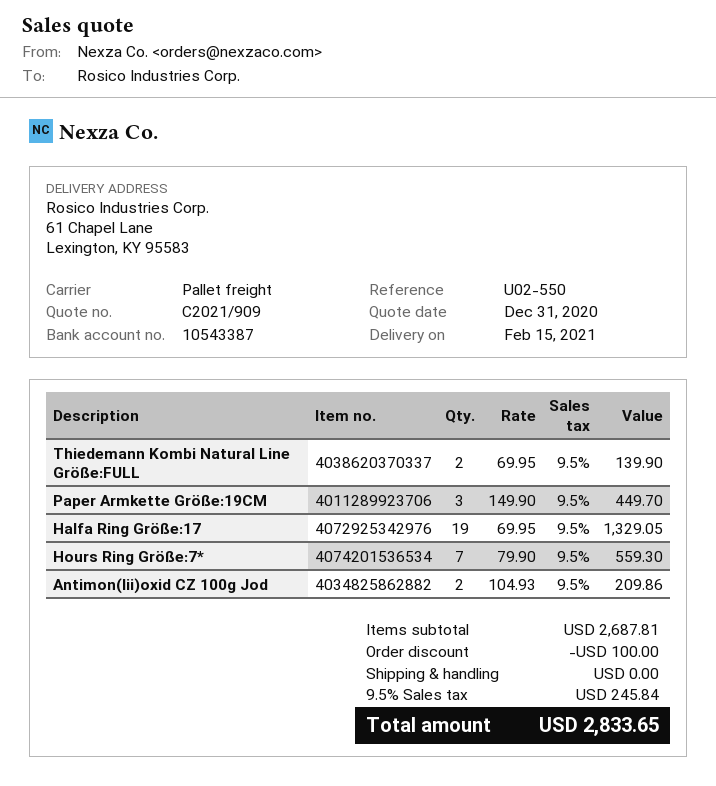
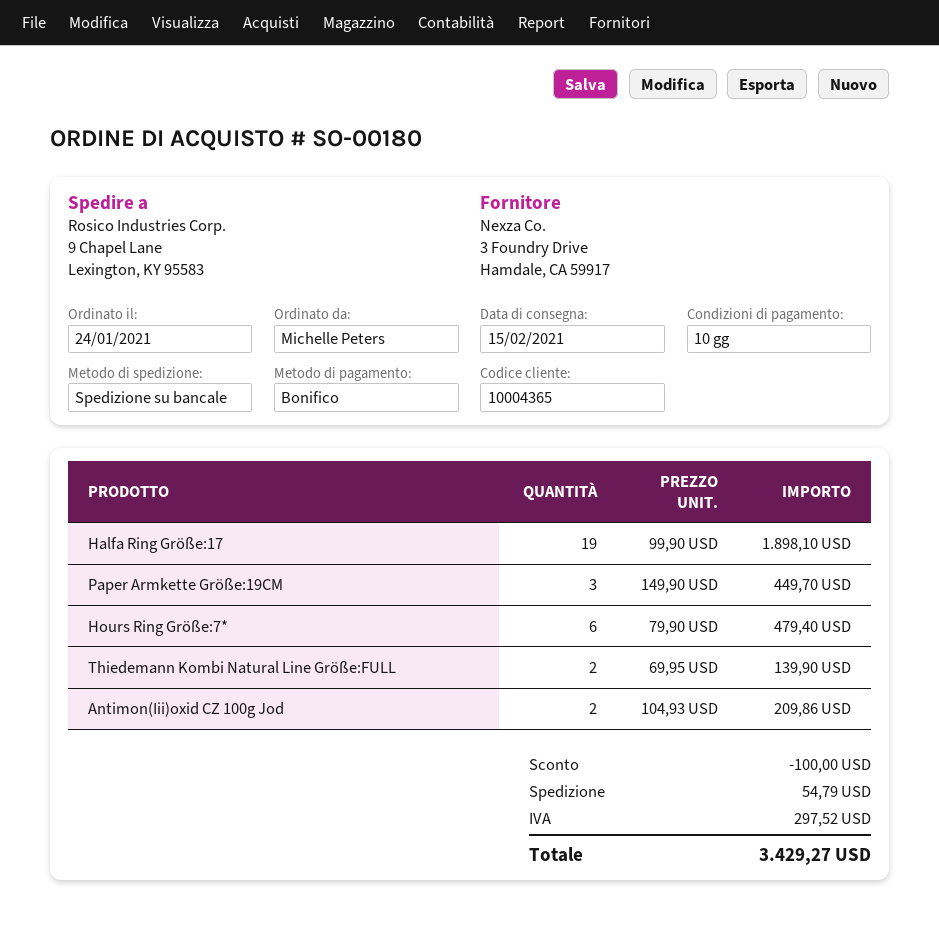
ship to: 61 Chapel Lane, Lexington, KY 95583 -> 9 Chapel Lane, Lexington, KY 95583
Halfa Ring Größe:17: 19 x 69.95 = 1329.05 -> 19 x 99.90 = 1898.10
Hours Ring Größe:7*: 7 x 79.90 = 559.30 -> 6 x 79.90 = 479.40
shipping: 0.00 -> 54.79
tax: 245.84 -> 297.52
total: 2833.65 -> 3429.27

